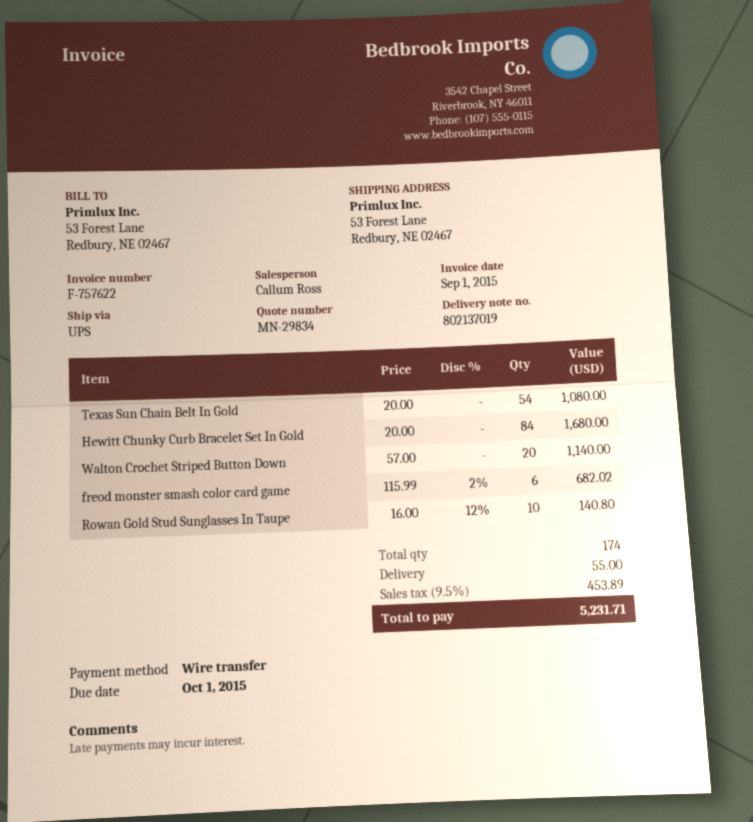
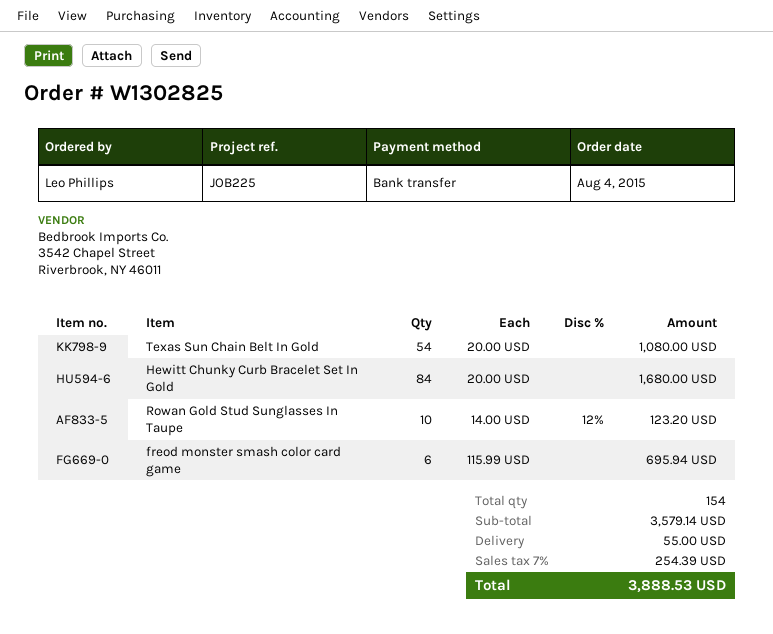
Walton Crochet Striped Button Down: 20 x 57.00 = 1140.00 -> none
freod monster smash color card game: 6 x 115.99 - 2% = 682.02 -> 6 x 115.99 = 695.94
Rowan Gold Stud Sunglasses In Taupe: 10 x 16.00 - 12% = 140.80 -> 10 x 14.00 - 12% = 123.20
total quantity: 174 -> 154
tax: 9.5% = 453.89 -> 7% = 254.39
total: 5231.71 -> 3888.53

